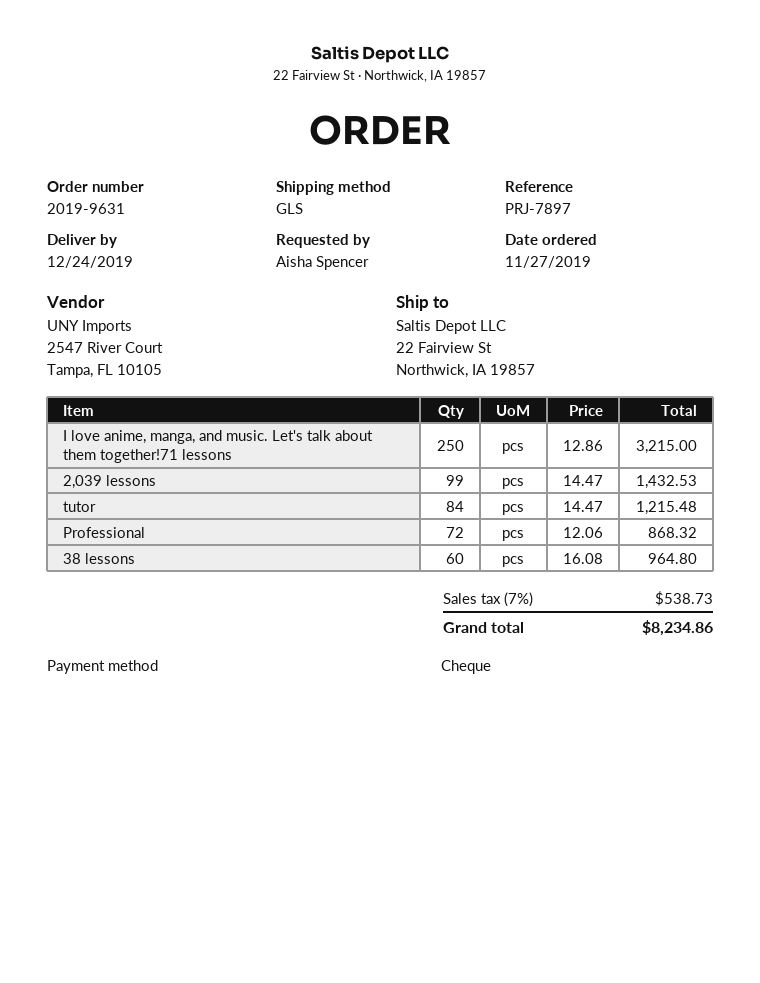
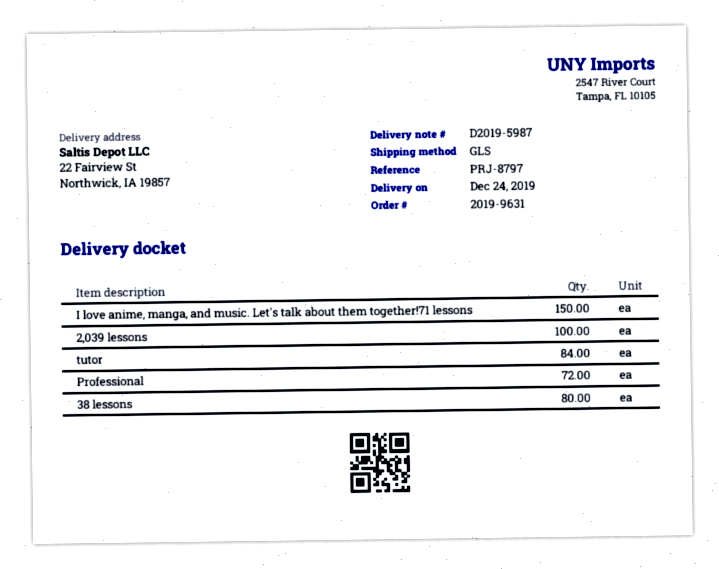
reference: PRJ-7897 -> PRJ-8797
I love anime, manga, and music. Let's talk about them together!71 lessons: 250 -> 150
2,039 lessons: 99 -> 100
38 lessons: 60 -> 80

